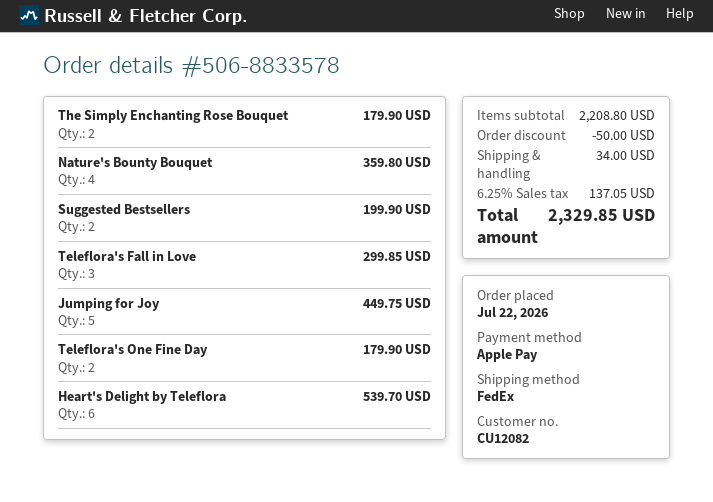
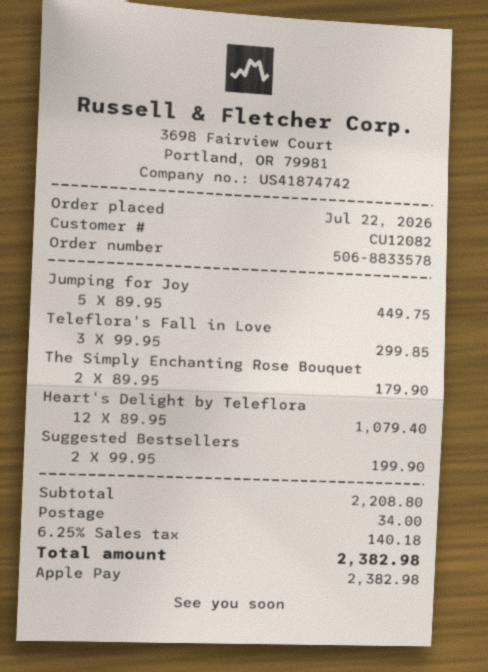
Nature's Bounty Bouquet: 4 for 359.80 -> none
Teleflora's One Fine Day: 2 for 179.90 -> none
Heart's Delight by Teleflora: 6 for 539.70 -> 12 for 1079.40
discount: 50.00 -> none
tax: 6.25% = 137.05 -> 6.25% = 140.18
total: 2329.85 -> 2382.98

